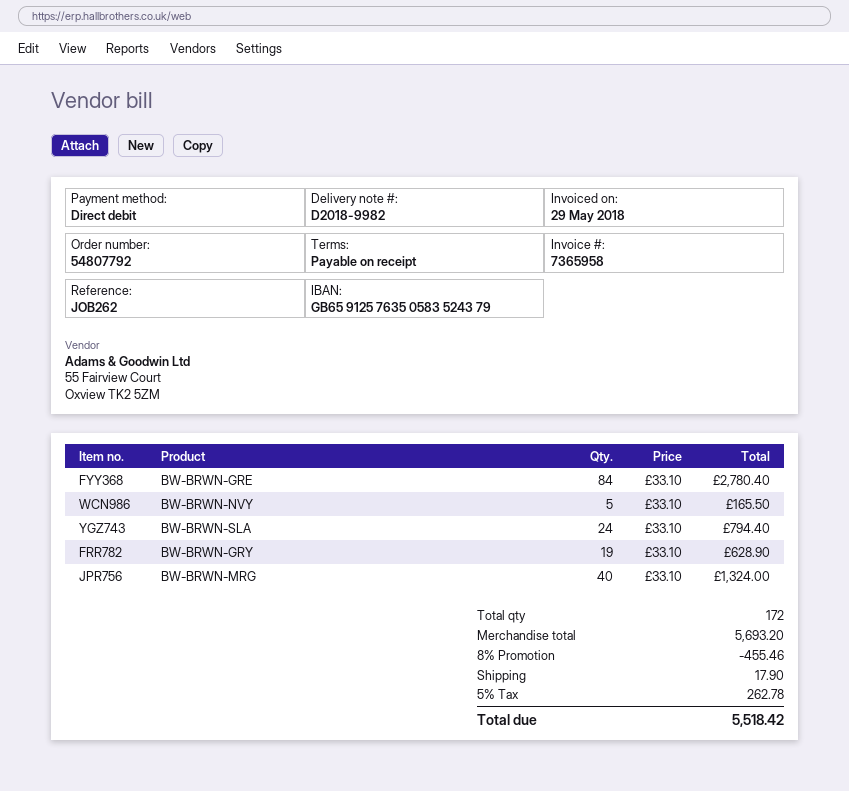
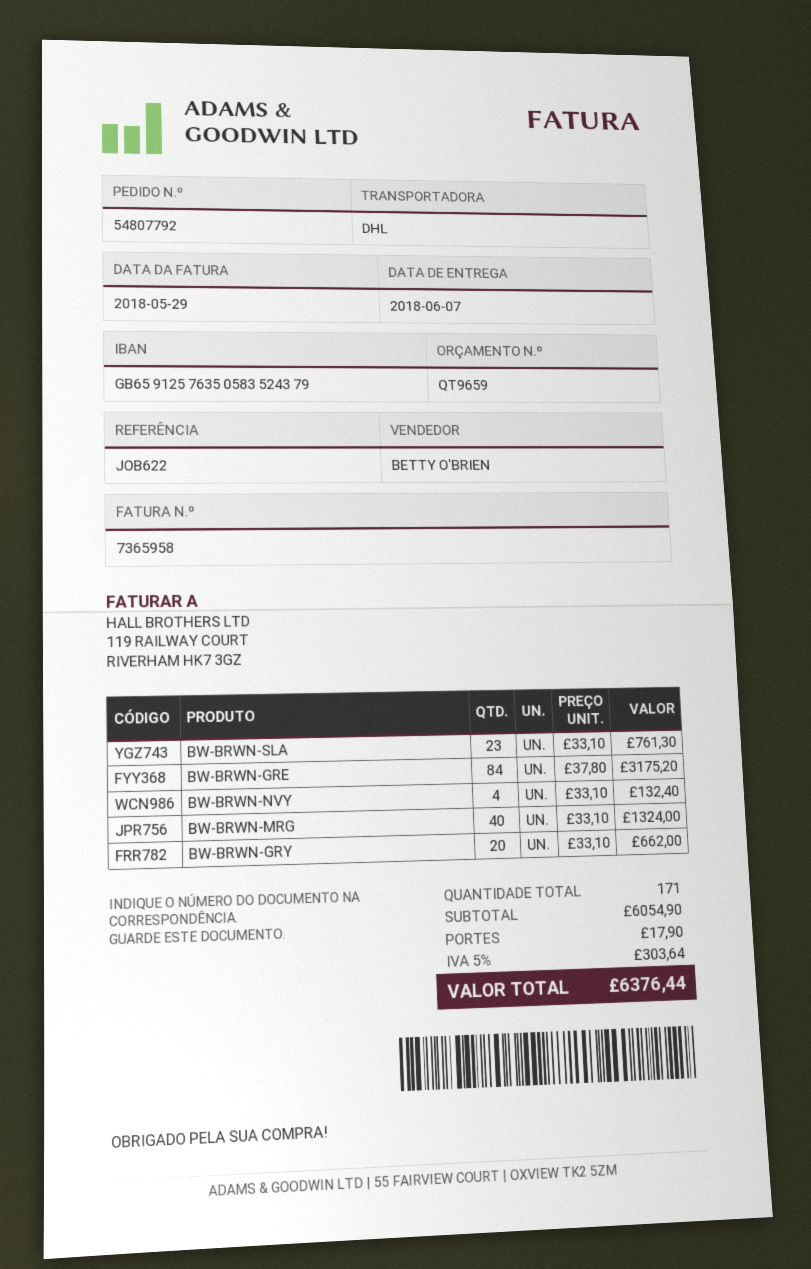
reference: JOB262 -> JOB622
BW-BRWN-GRE: 84 x 33.10 = 2780.40 -> 84 x 37.80 = 3175.20
BW-BRWN-NVY: 5 x 33.10 = 165.50 -> 4 x 33.10 = 132.40
BW-BRWN-SLA: 24 x 33.10 = 794.40 -> 23 x 33.10 = 761.30
BW-BRWN-GRY: 19 x 33.10 = 628.90 -> 20 x 33.10 = 662.00
total quantity: 172 -> 171
subtotal: 5693.20 -> 6054.90
discount: 8% = 455.46 -> none
tax: 5% = 262.78 -> 5% = 303.64
total: 5518.42 -> 6376.44

